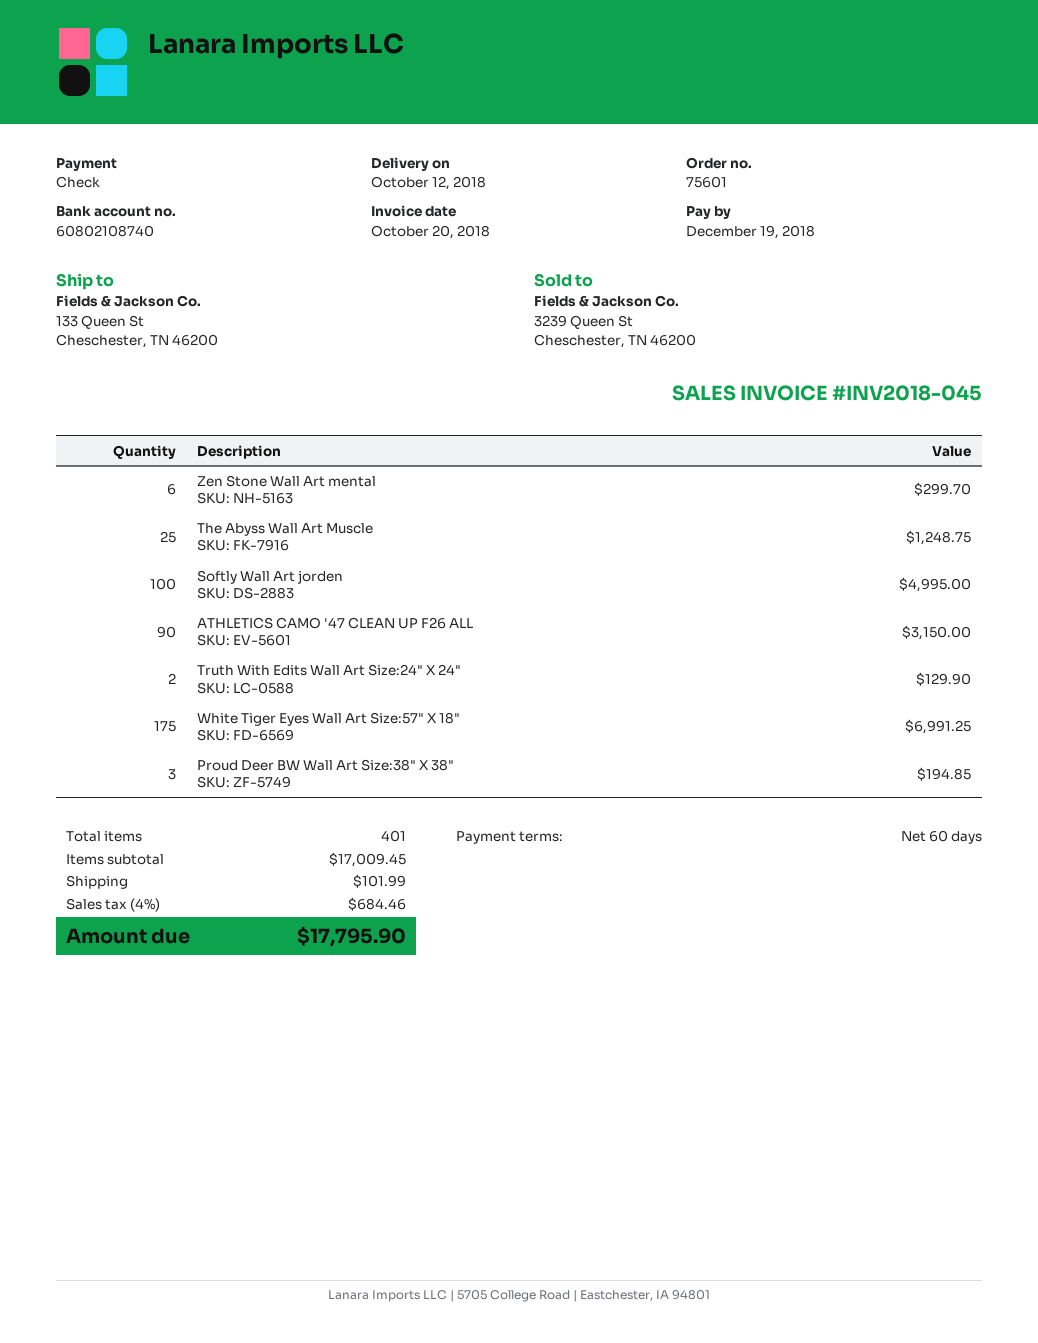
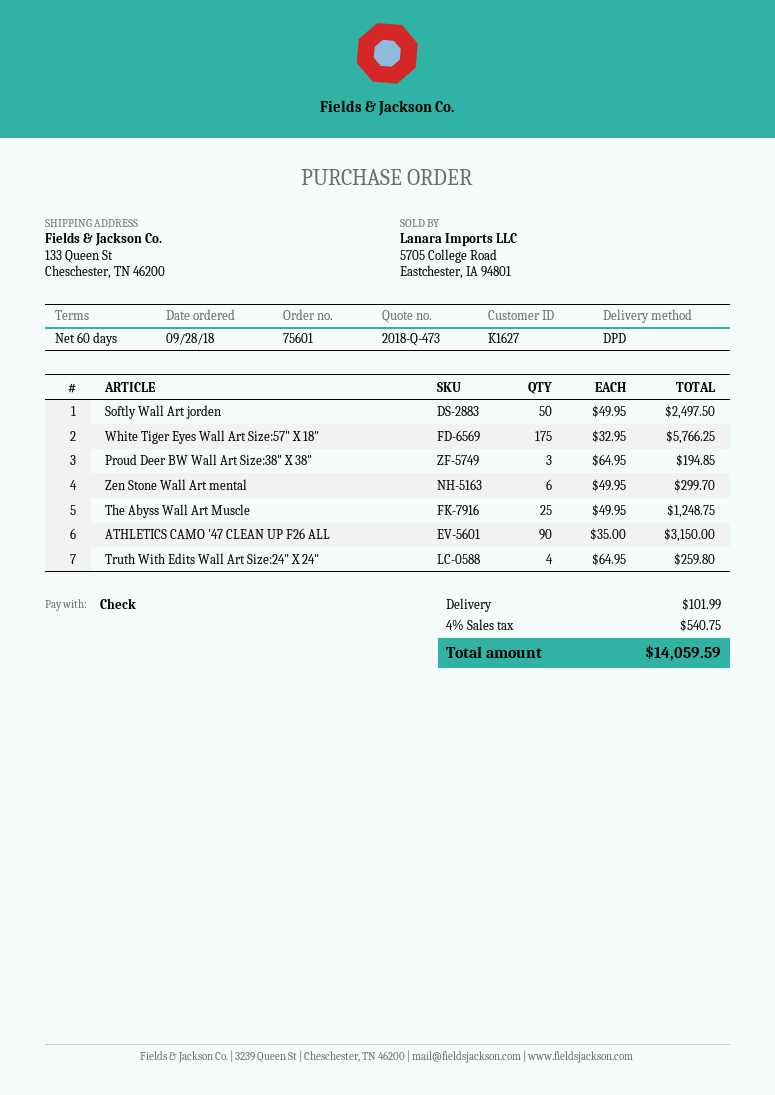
Softly Wall Art jorden: 100 for 4995.00 -> 50 for 2497.50
Truth With Edits Wall Art Size:24" X 24": 2 for 129.90 -> 4 for 259.80
White Tiger Eyes Wall Art Size:57" X 18": 175 for 6991.25 -> 175 for 5766.25
tax: 4% = 684.46 -> 4% = 540.75
total: 17795.90 -> 14059.59

